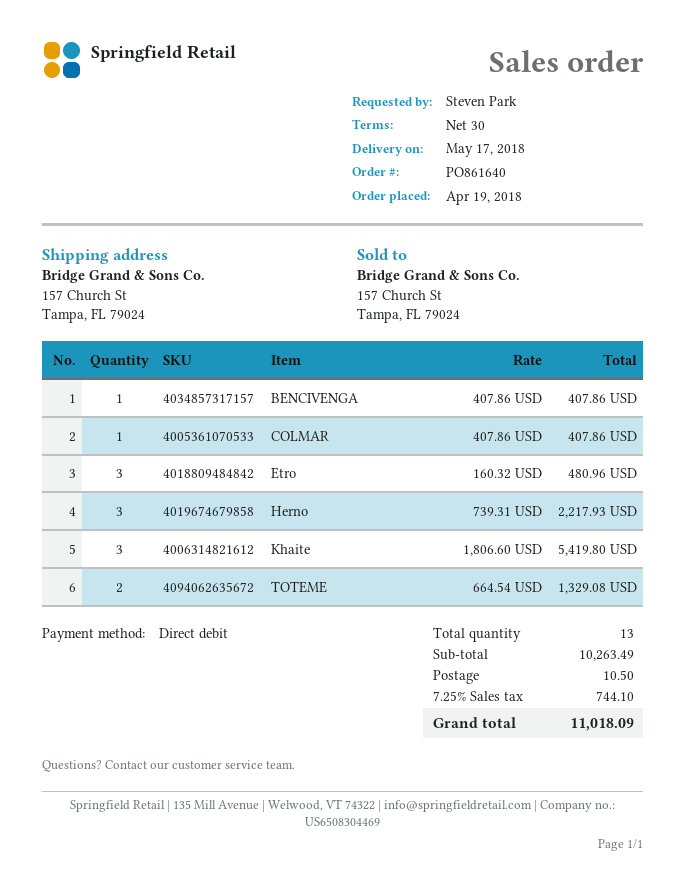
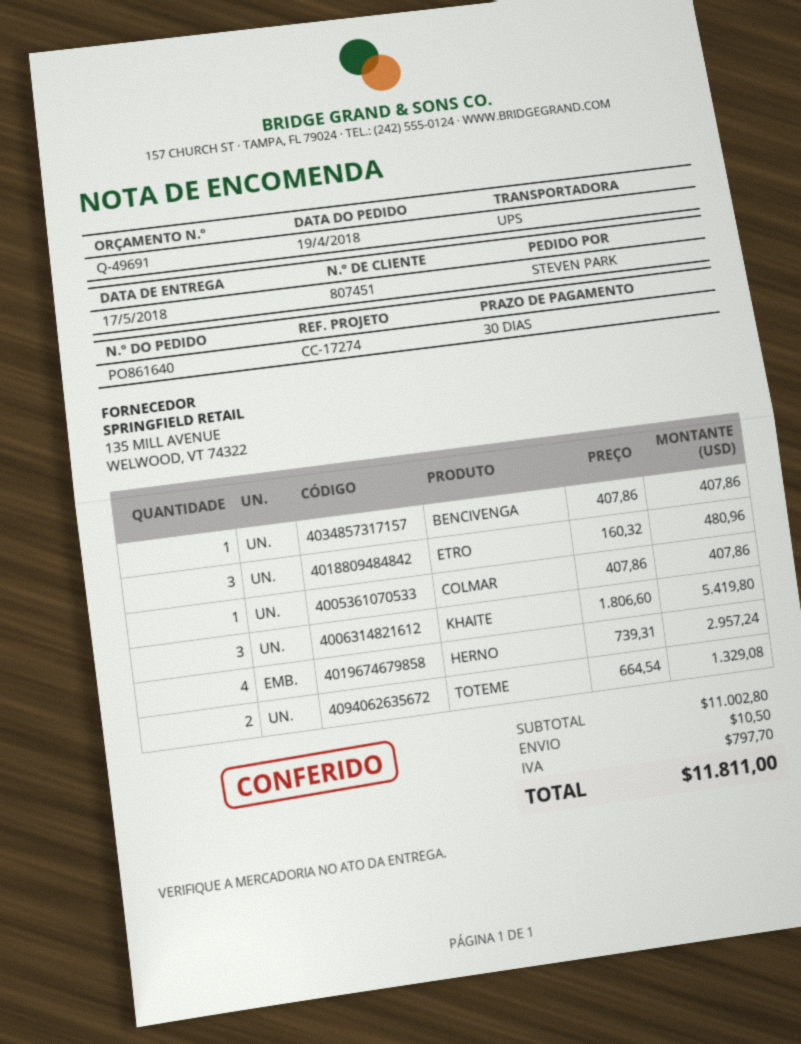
Herno: 3 x 739.31 = 2217.93 -> 4 x 739.31 = 2957.24
subtotal: 10263.49 -> 11002.80
tax: 744.10 -> 797.70
total: 11018.09 -> 11811.00

